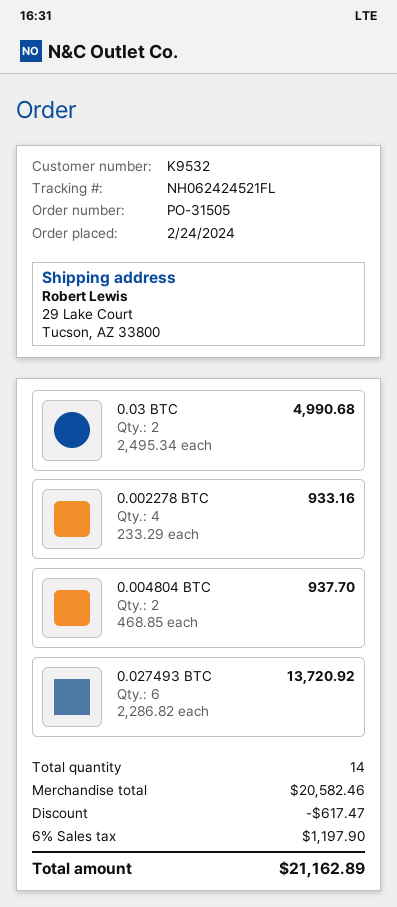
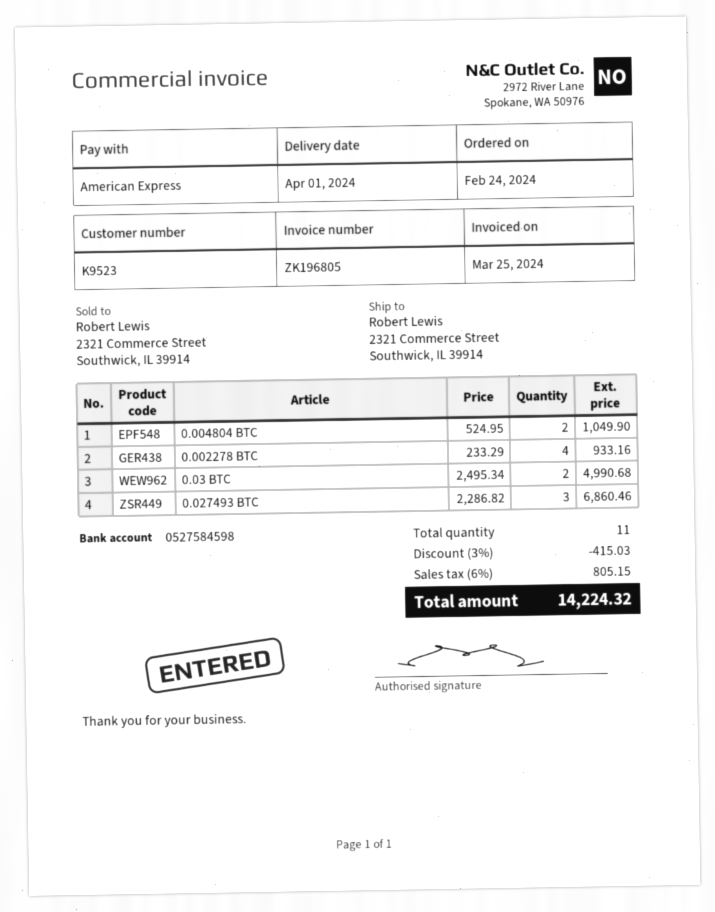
customer number: K9532 -> K9523
ship to: 29 Lake Court, Tucson, AZ 33800 -> 2321 Commerce Street, Southwick, IL 39914
0.004804 BTC: 2 x 468.85 = 937.70 -> 2 x 524.95 = 1049.90
0.027493 BTC: 6 x 2286.82 = 13720.92 -> 3 x 2286.82 = 6860.46
total quantity: 14 -> 11
discount: 617.47 -> 415.03
tax: 6% = 1197.90 -> 6% = 805.15
total: 21162.89 -> 14224.32

